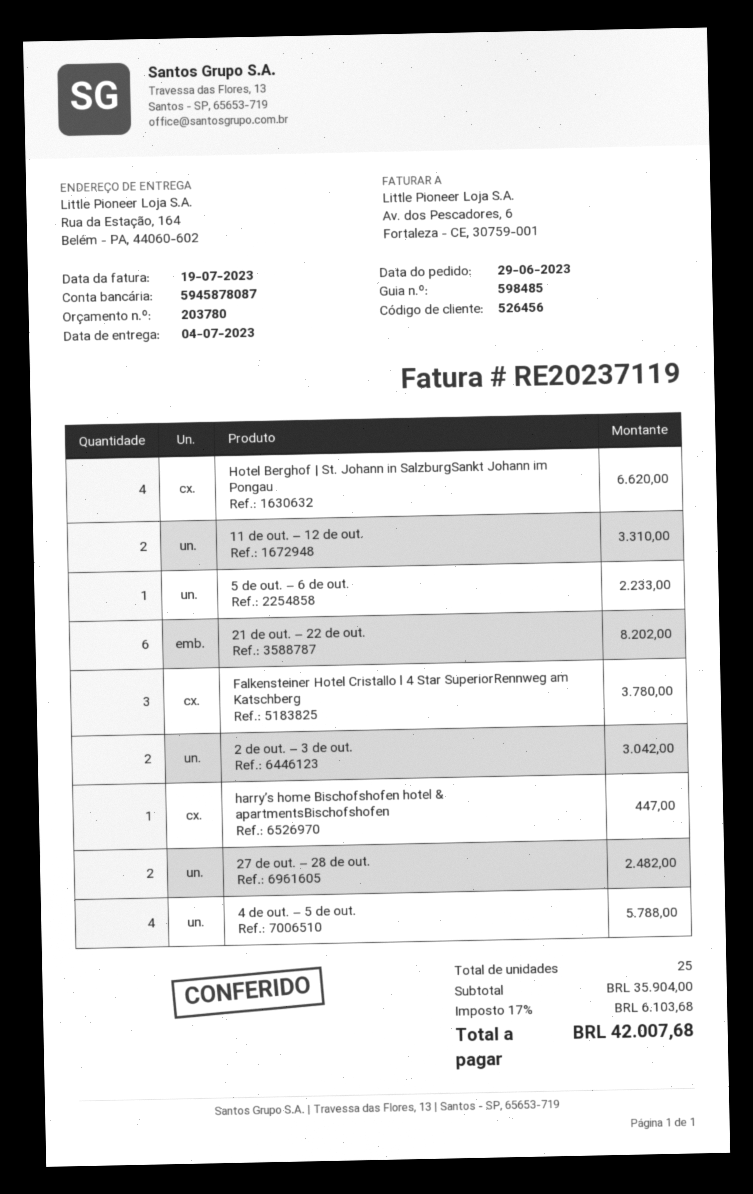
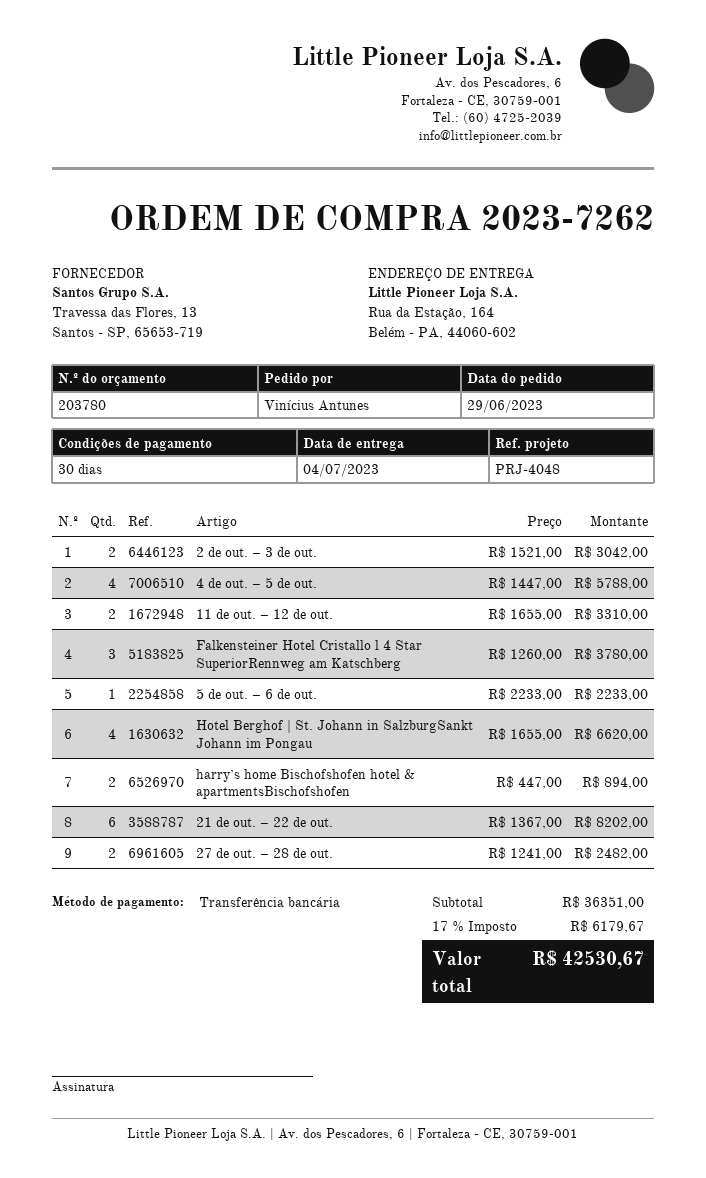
harry’s home Bischofshofen hotel & apartmentsBischofshofen: 1 for 447.00 -> 2 for 894.00
subtotal: 35904.00 -> 36351.00
tax: 17% = 6103.68 -> 17% = 6179.67
total: 42007.68 -> 42530.67

